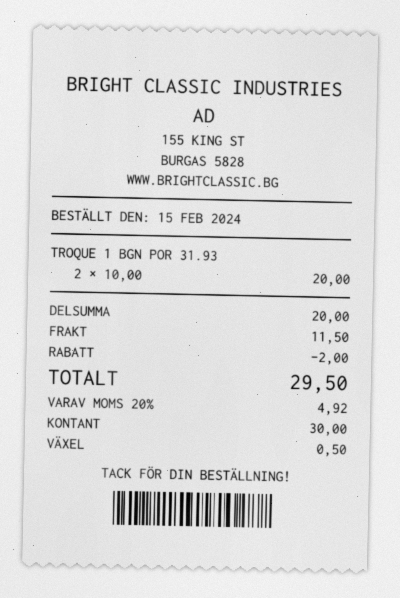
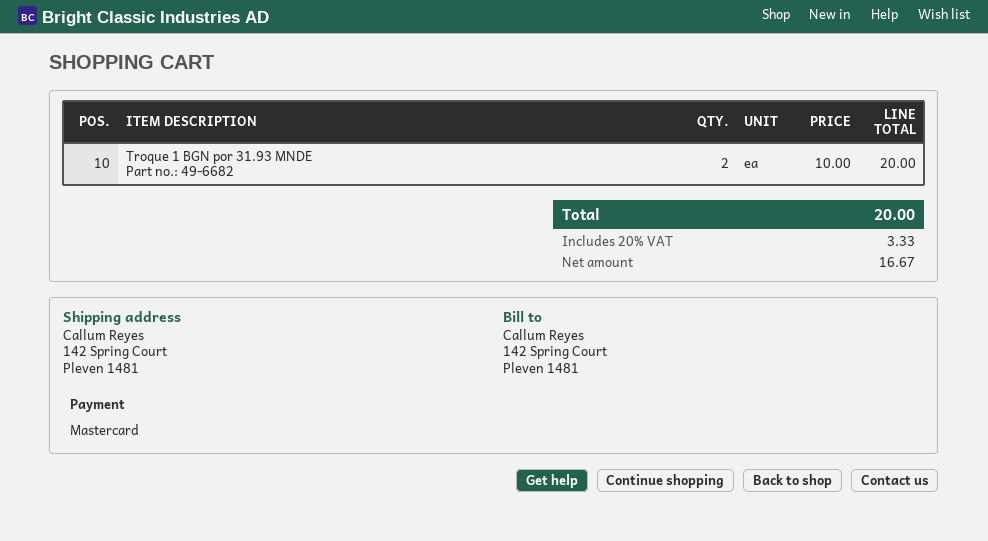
payment method: cash -> Mastercard
discount: 2.00 -> none
shipping: 11.50 -> none
tax: 20% = 4.92 -> 20% = 3.33
total: 29.50 -> 20.00

